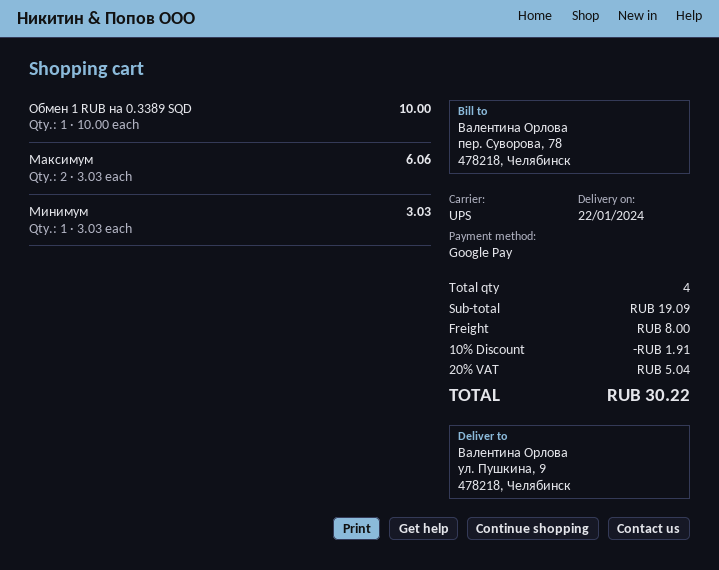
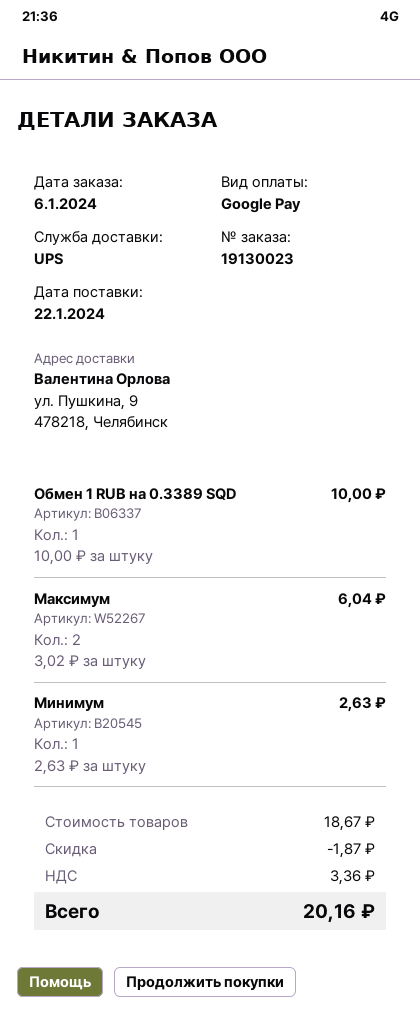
Максимум: 2 x 3.03 = 6.06 -> 2 x 3.02 = 6.04
Минимум: 1 x 3.03 = 3.03 -> 1 x 2.63 = 2.63
subtotal: 19.09 -> 18.67
discount: 1.91 -> 1.87
shipping: 8.00 -> none
tax: 5.04 -> 3.36
total: 30.22 -> 20.16

